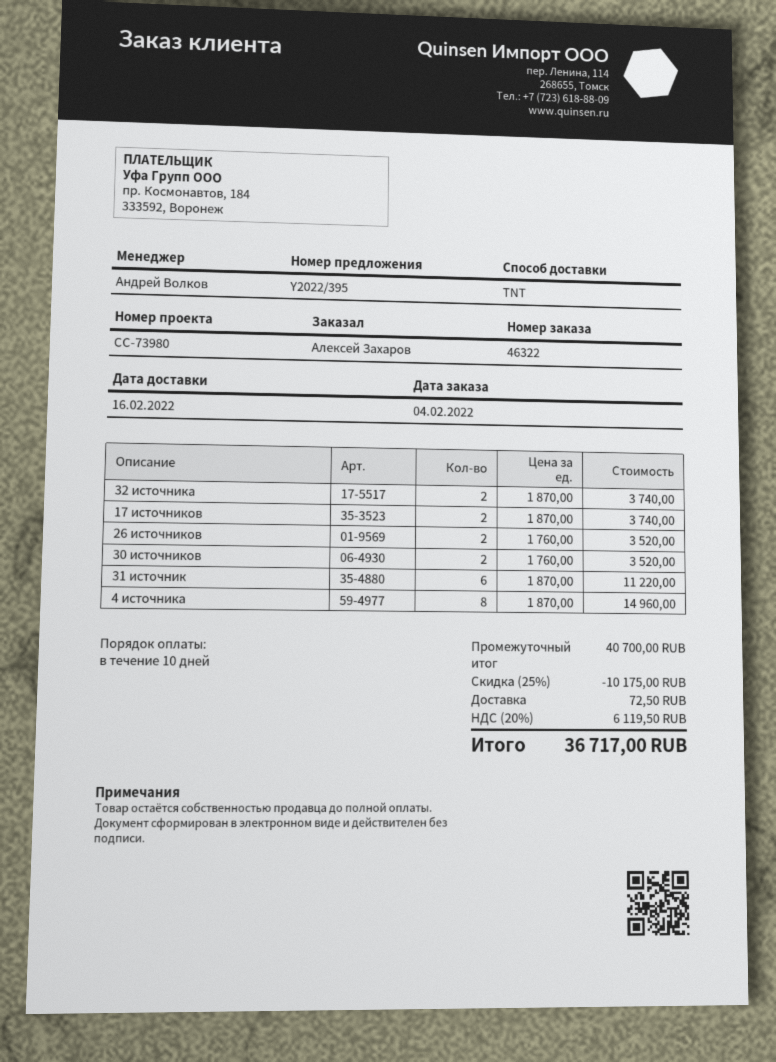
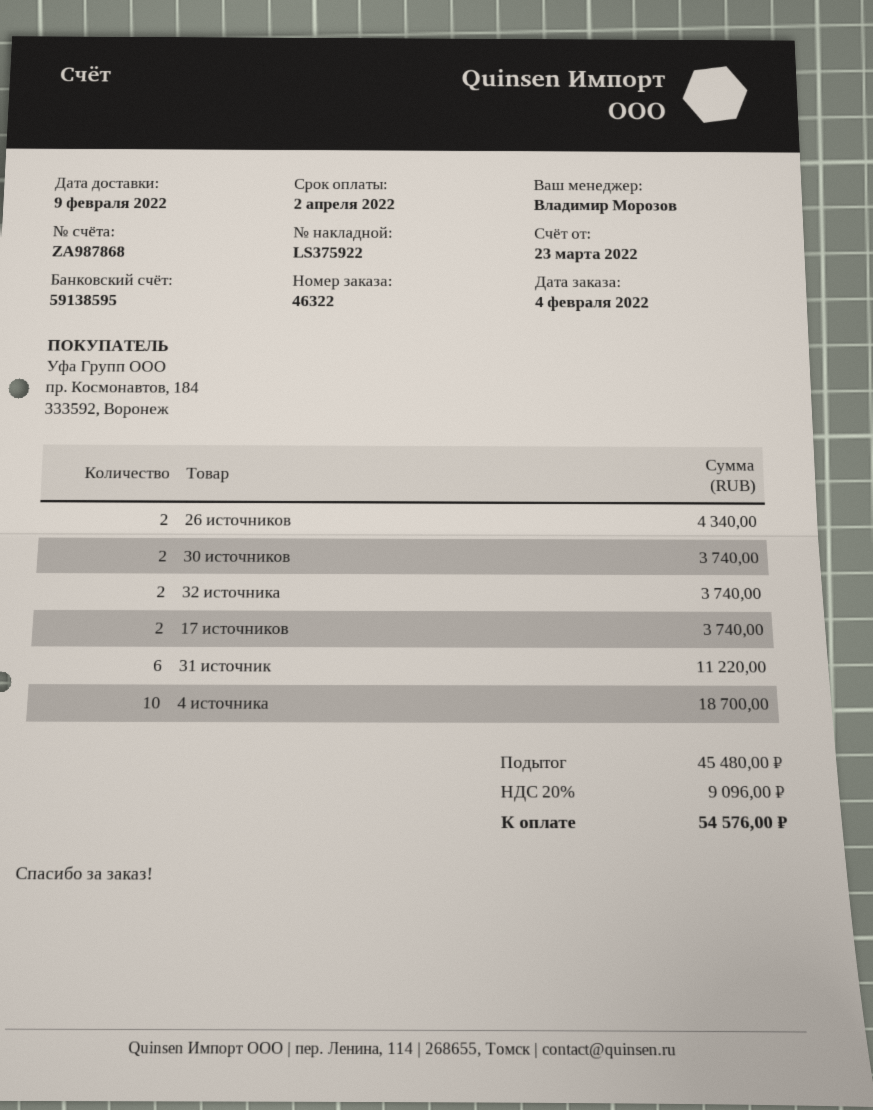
delivery date: 2022-02-16 -> 2022-02-09
sales rep: Андрей Волков -> Владимир Морозов
26 источников: 2 for 3520.00 -> 2 for 4340.00
30 источников: 2 for 3520.00 -> 2 for 3740.00
4 источника: 8 for 14960.00 -> 10 for 18700.00
subtotal: 40700.00 -> 45480.00
discount: 25% = 10175.00 -> none
shipping: 72.50 -> none
tax: 20% = 6119.50 -> 20% = 9096.00
total: 36717.00 -> 54576.00

